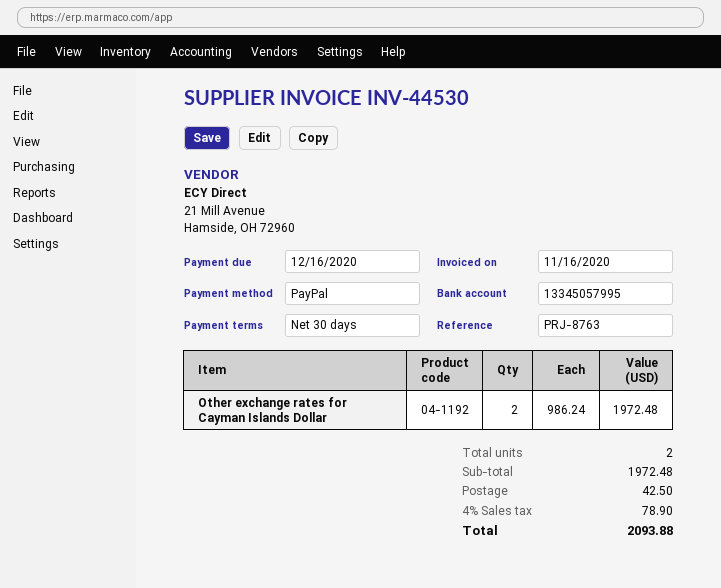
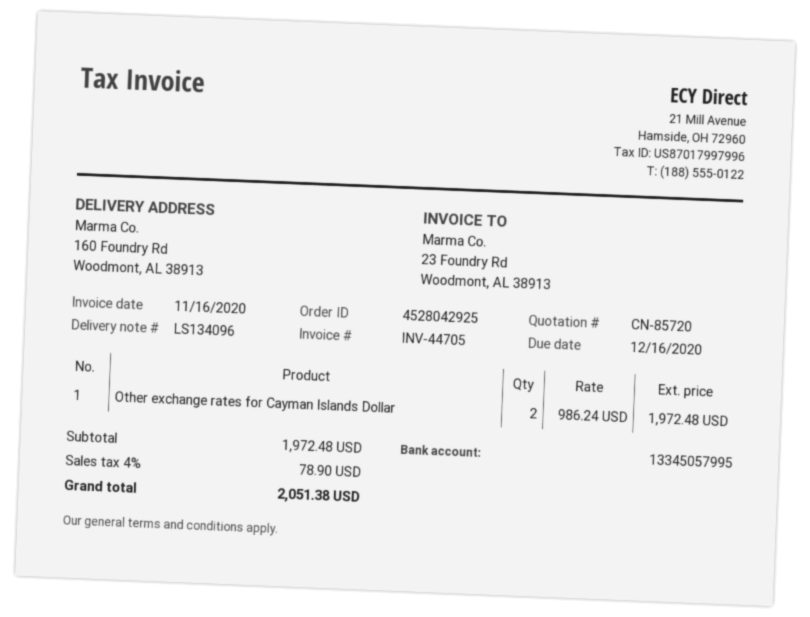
invoice number: INV-44530 -> INV-44705
shipping: 42.50 -> none
total: 2093.88 -> 2051.38

